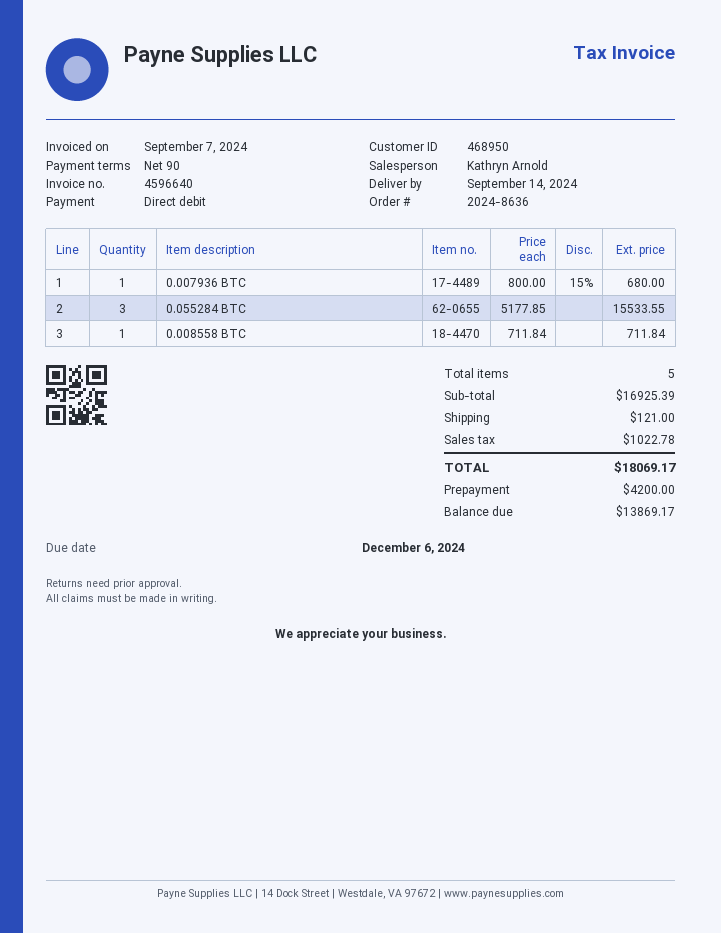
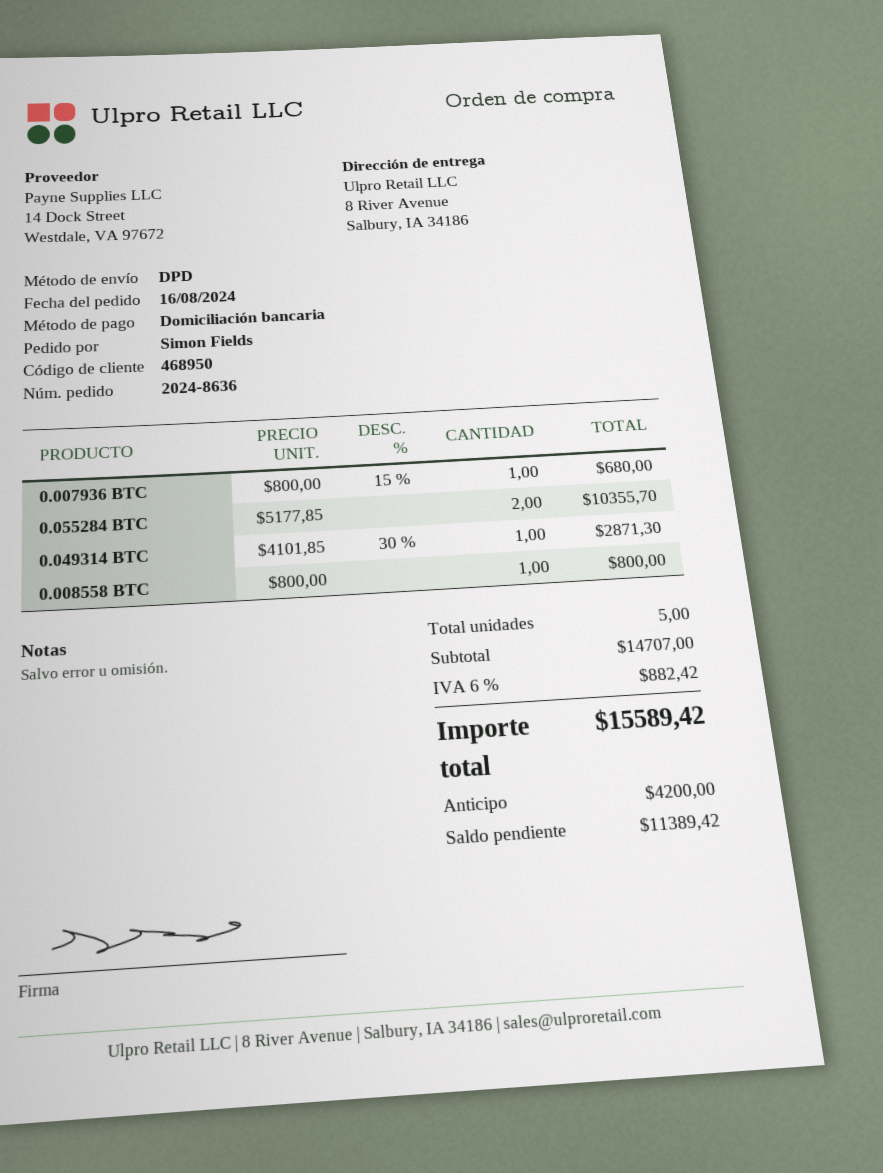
0.055284 BTC: 3 x 5177.85 = 15533.55 -> 2 x 5177.85 = 10355.70
0.008558 BTC: 1 x 711.84 = 711.84 -> 1 x 800.00 = 800.00
0.049314 BTC: none -> 1 x 4101.85 - 30% = 2871.30
subtotal: 16925.39 -> 14707.00
shipping: 121.00 -> none
tax: 1022.78 -> 882.42
total: 18069.17 -> 15589.42
balance: 13869.17 -> 11389.42

